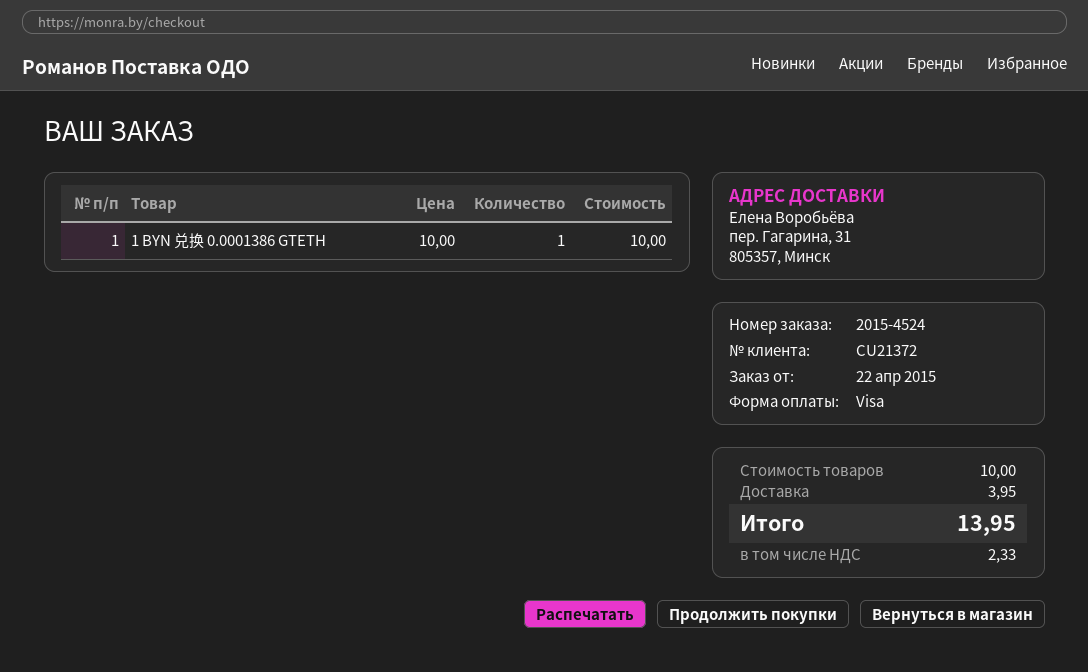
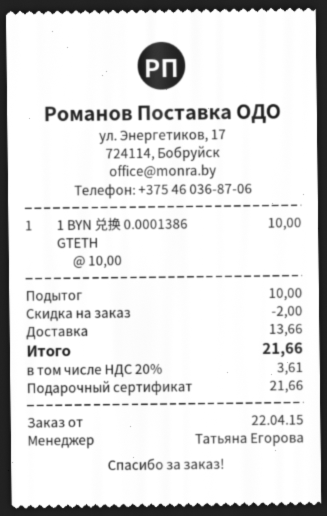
payment method: Visa -> gift card
discount: none -> 2.00
shipping: 3.95 -> 13.66
tax: 2.33 -> 3.61
total: 13.95 -> 21.66

